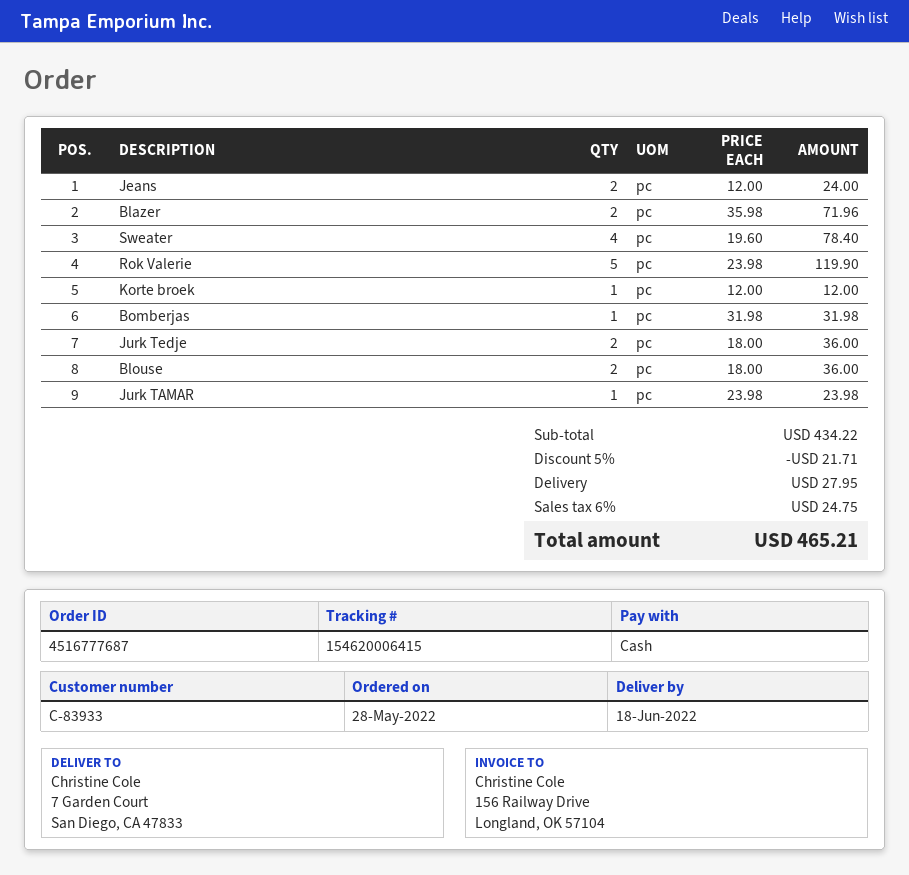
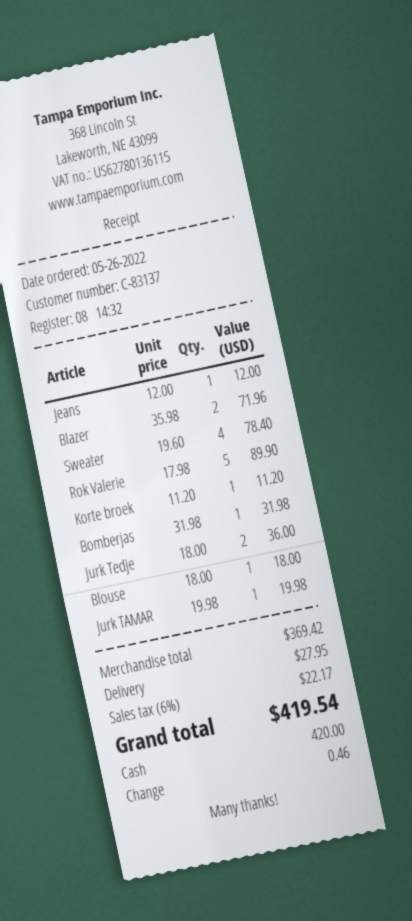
order date: 2022-05-28 -> 2022-05-26
customer number: C-83933 -> C-83137
Jeans: 2 x 12.00 = 24.00 -> 1 x 12.00 = 12.00
Rok Valerie: 5 x 23.98 = 119.90 -> 5 x 17.98 = 89.90
Korte broek: 1 x 12.00 = 12.00 -> 1 x 11.20 = 11.20
Blouse: 2 x 18.00 = 36.00 -> 1 x 18.00 = 18.00
Jurk TAMAR: 1 x 23.98 = 23.98 -> 1 x 19.98 = 19.98
subtotal: 434.22 -> 369.42
discount: 5% = 21.71 -> none
tax: 6% = 24.75 -> 6% = 22.17
total: 465.21 -> 419.54

